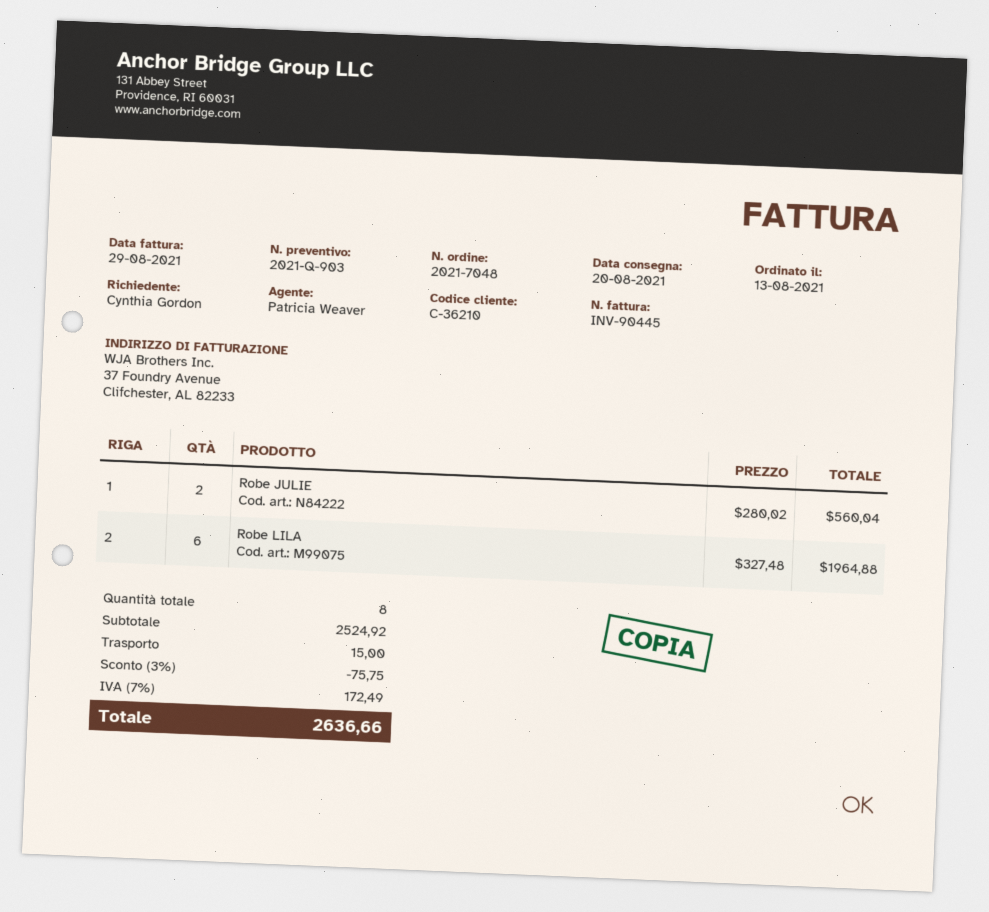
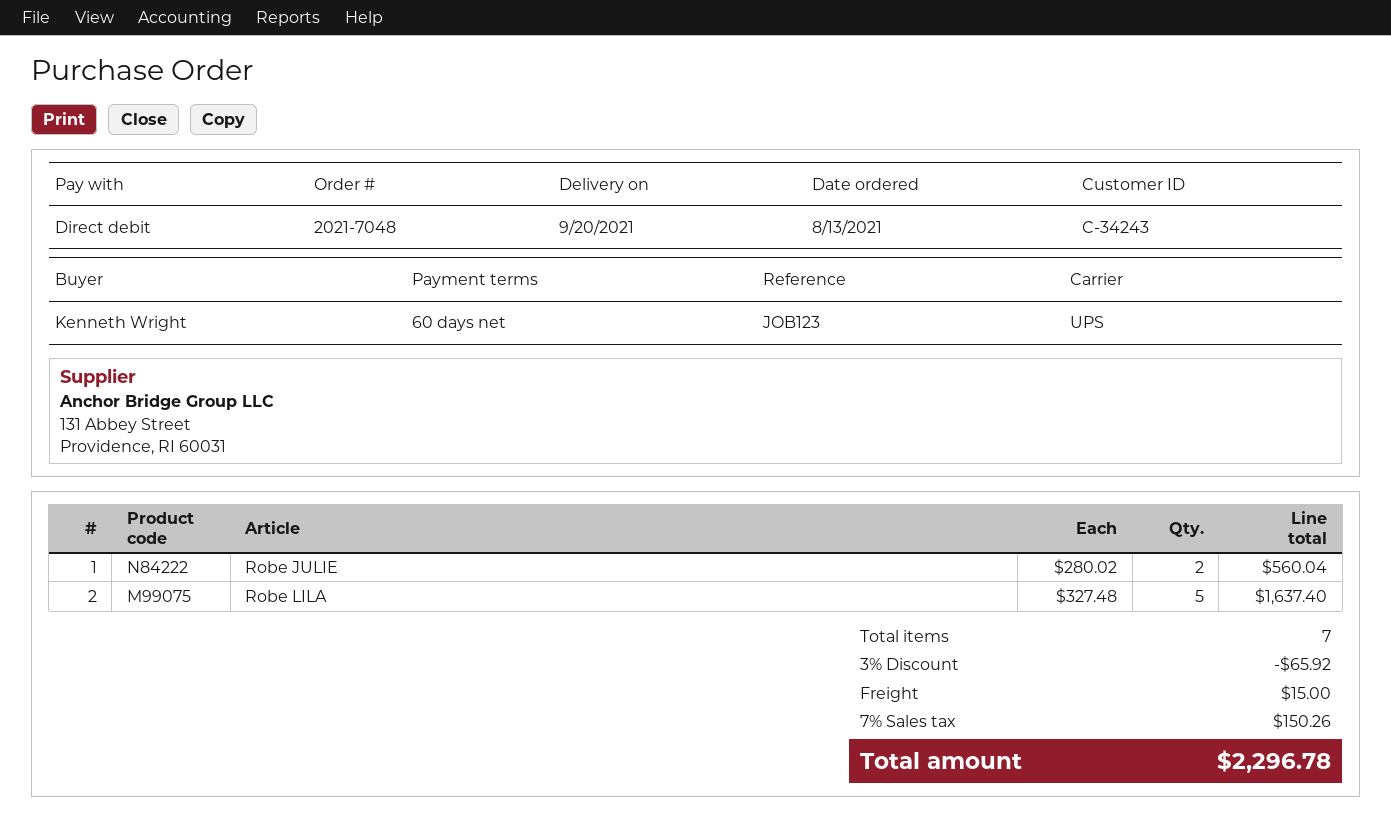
delivery date: 2021-08-20 -> 2021-09-20
customer number: C-36210 -> C-34243
ordered by: Cynthia Gordon -> Kenneth Wright
Robe LILA: 6 x 327.48 = 1964.88 -> 5 x 327.48 = 1637.40
total quantity: 8 -> 7
discount: 3% = 75.75 -> 3% = 65.92
tax: 7% = 172.49 -> 7% = 150.26
total: 2636.66 -> 2296.78

